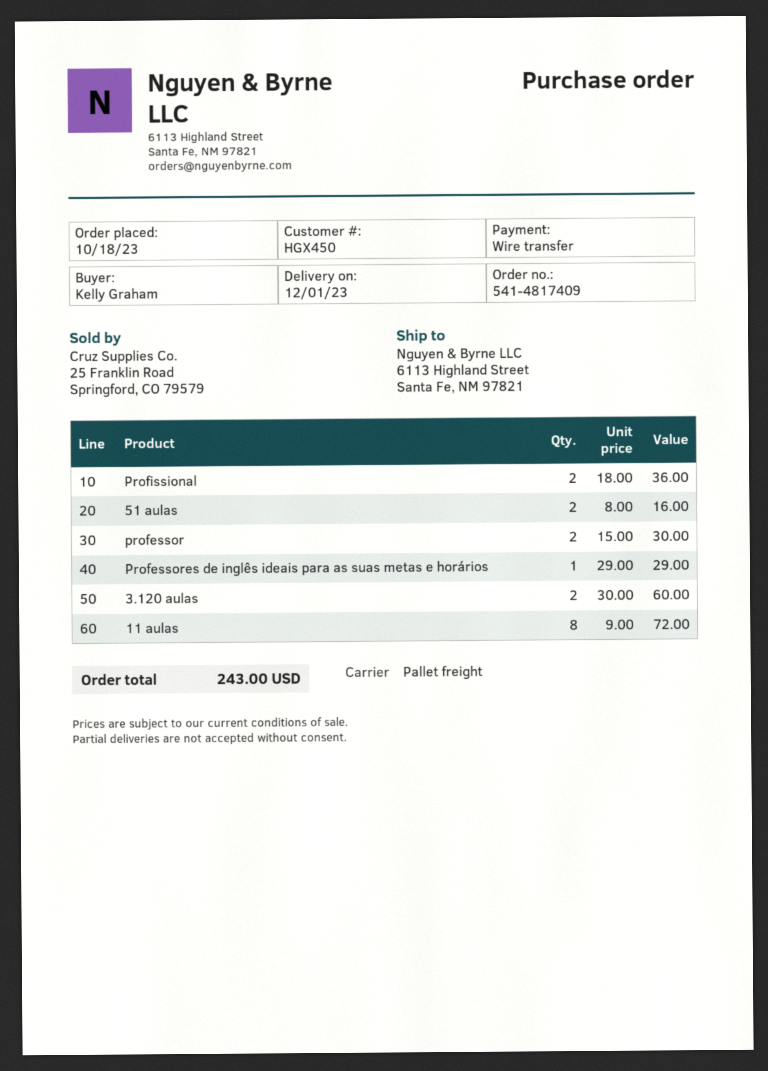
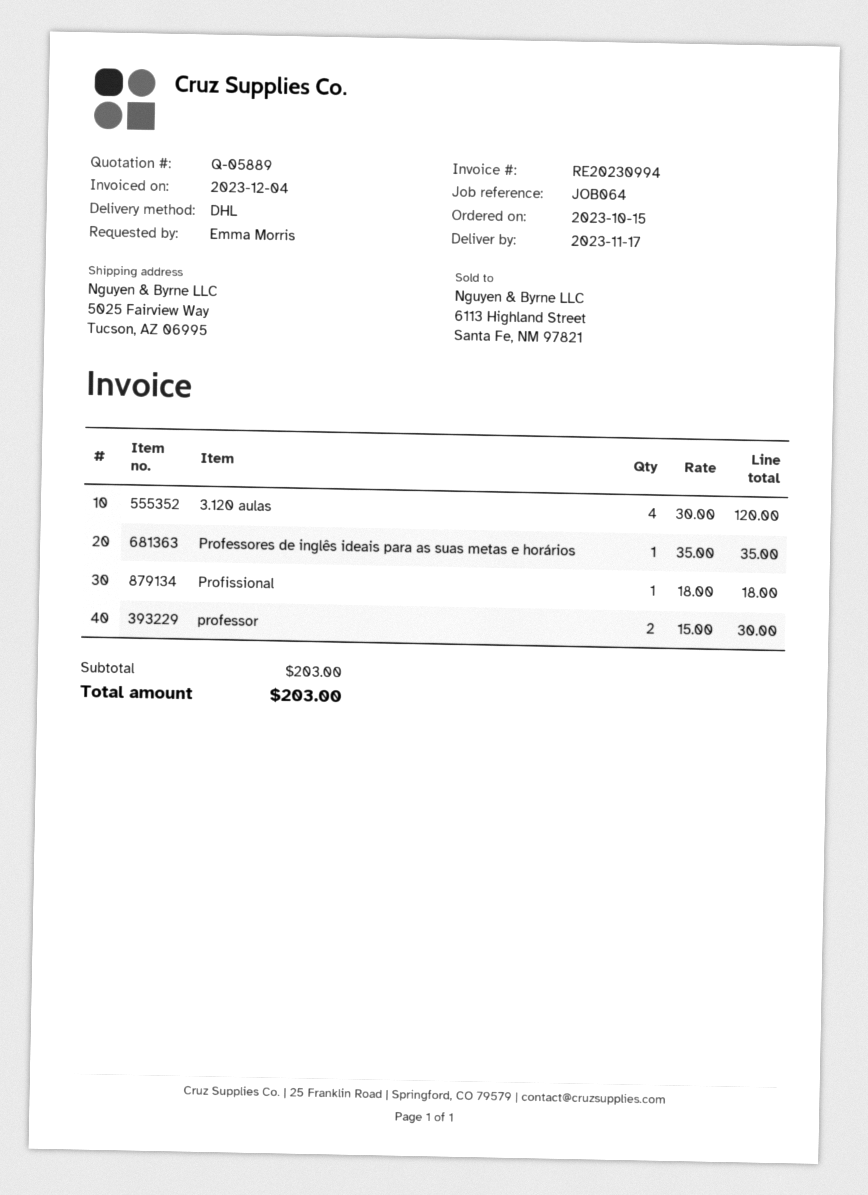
order date: 2023-10-18 -> 2023-10-15
delivery date: 2023-12-01 -> 2023-11-17
ordered by: Kelly Graham -> Emma Morris
shipping method: pallet freight -> DHL
ship to: 6113 Highland Street, Santa Fe, NM 97821 -> 5025 Fairview Way, Tucson, AZ 06995
Profissional: 2 x 18.00 = 36.00 -> 1 x 18.00 = 18.00
51 aulas: 2 x 8.00 = 16.00 -> none
Professores de inglês ideais para as suas metas e horários: 1 x 29.00 = 29.00 -> 1 x 35.00 = 35.00
3.120 aulas: 2 x 30.00 = 60.00 -> 4 x 30.00 = 120.00
11 aulas: 8 x 9.00 = 72.00 -> none
total: 243.00 -> 203.00

